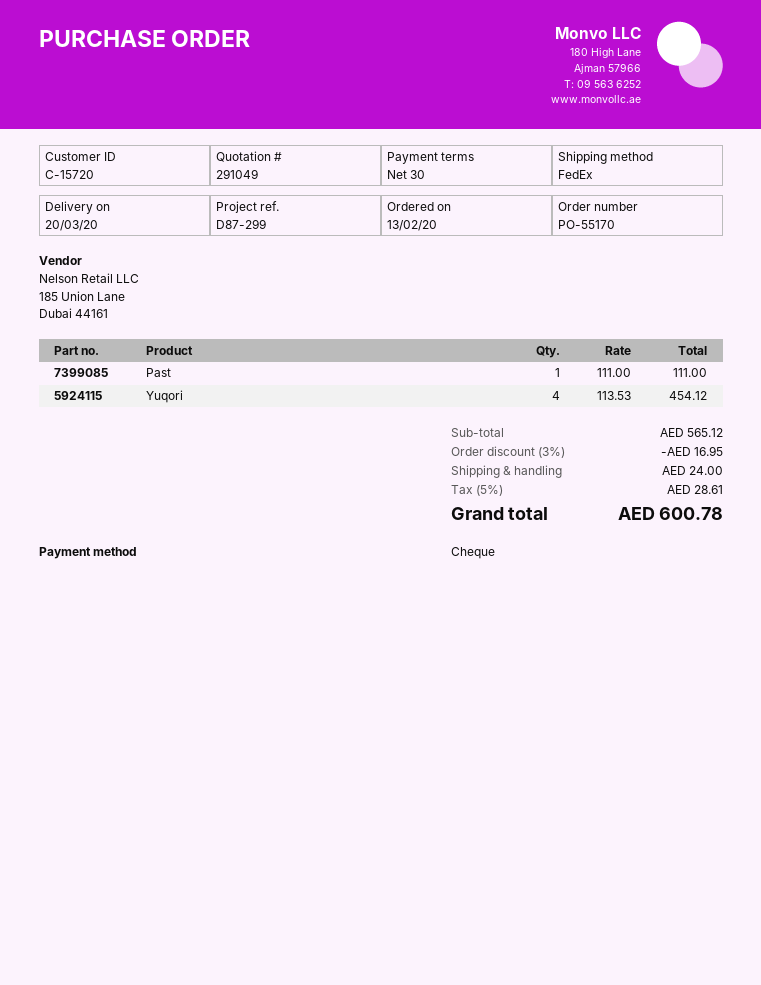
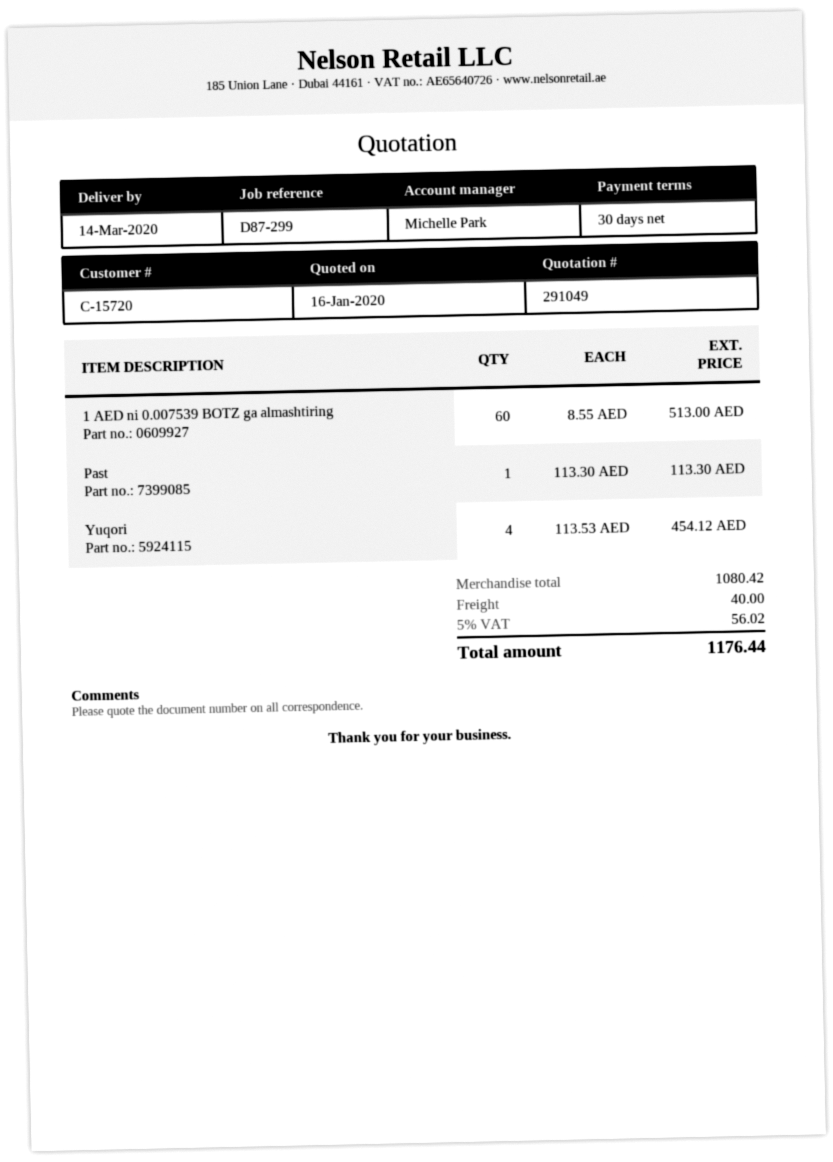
delivery date: 2020-03-20 -> 2020-03-14
Past: 1 x 111.00 = 111.00 -> 1 x 113.30 = 113.30
1 AED ni 0.007539 BOTZ ga almashtiring: none -> 60 x 8.55 = 513.00
subtotal: 565.12 -> 1080.42
discount: 3% = 16.95 -> none
shipping: 24.00 -> 40.00
tax: 5% = 28.61 -> 5% = 56.02
total: 600.78 -> 1176.44

